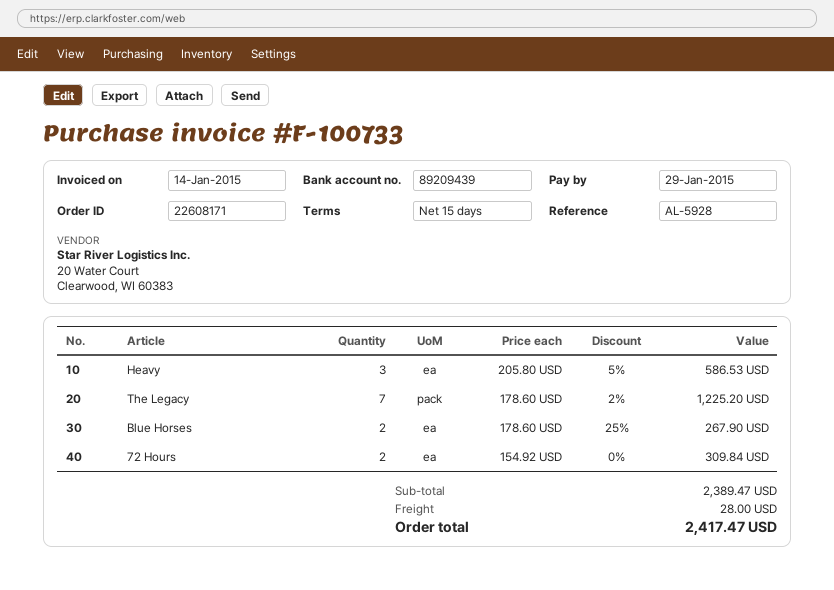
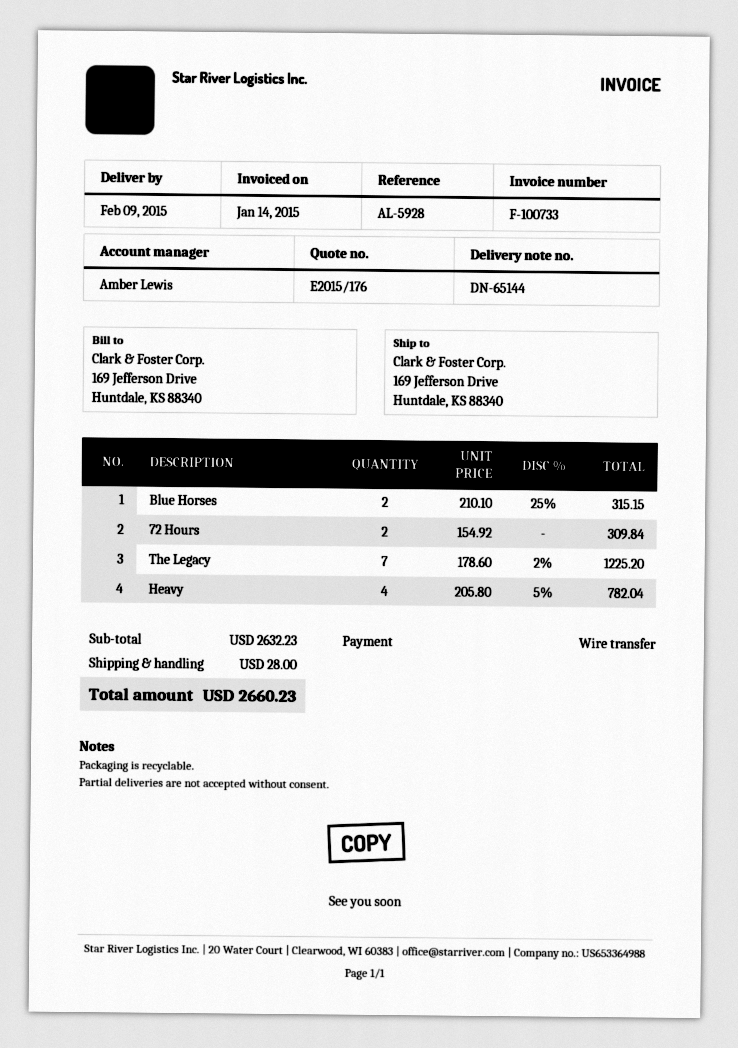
Heavy: 3 x 205.80 - 5% = 586.53 -> 4 x 205.80 - 5% = 782.04
Blue Horses: 2 x 178.60 - 25% = 267.90 -> 2 x 210.10 - 25% = 315.15
subtotal: 2389.47 -> 2632.23
total: 2417.47 -> 2660.23

